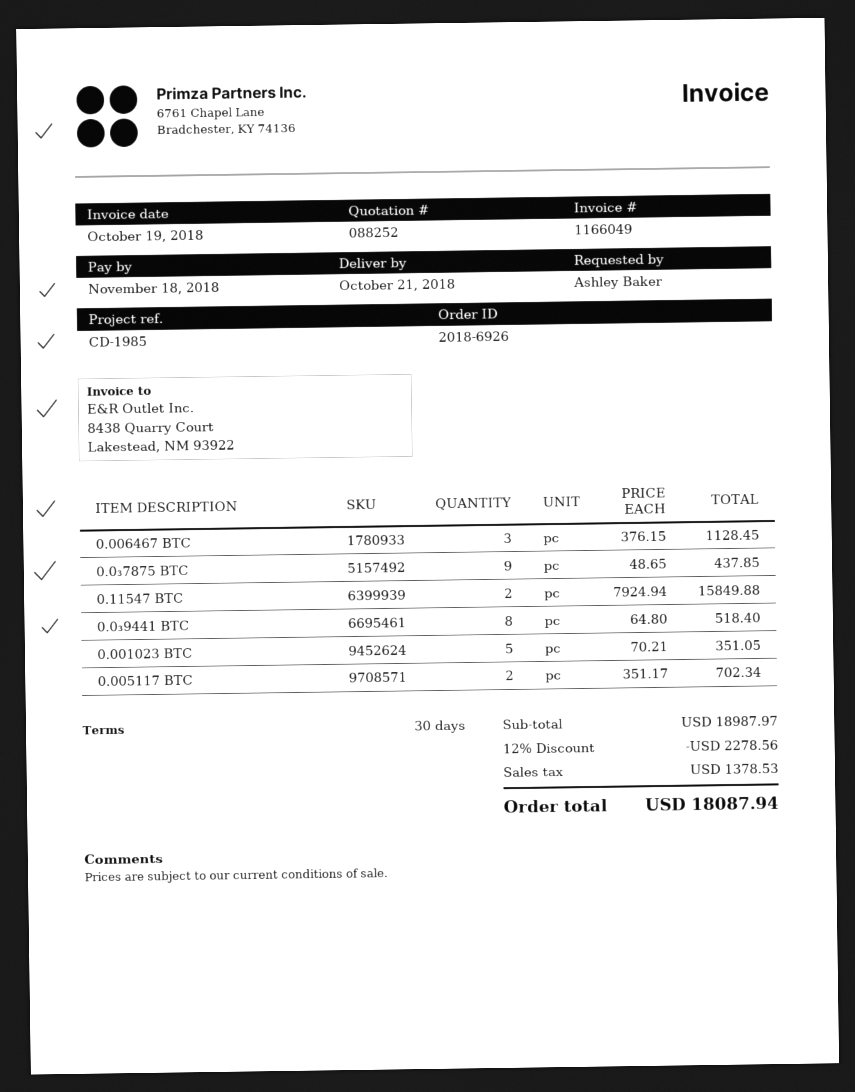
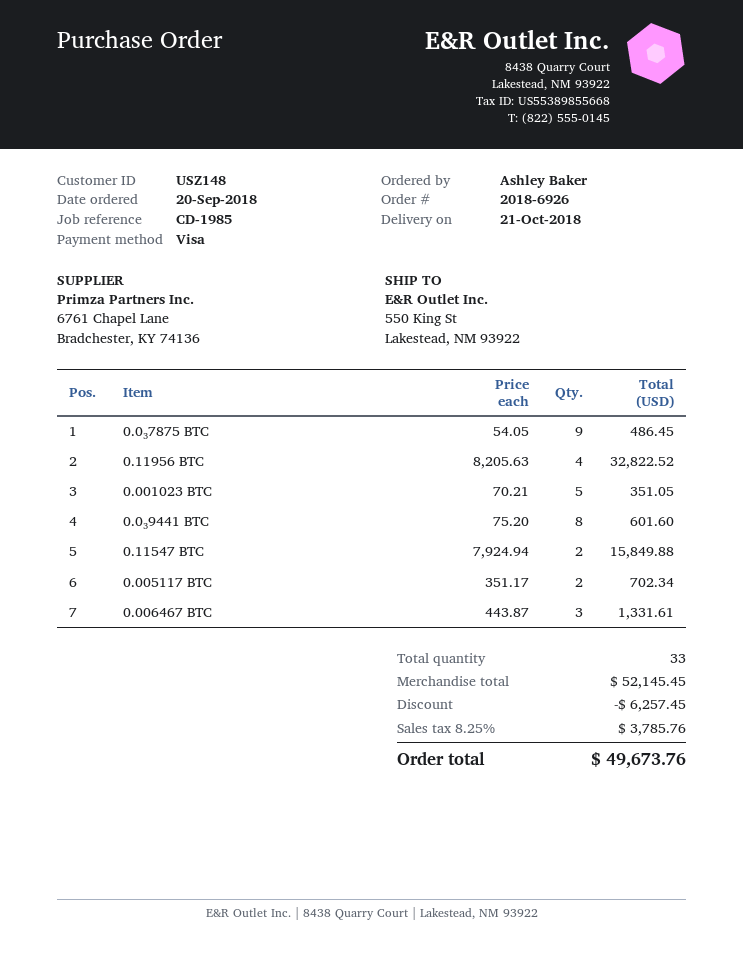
0.006467 BTC: 3 x 376.15 = 1128.45 -> 3 x 443.87 = 1331.61
0.0₃7875 BTC: 9 x 48.65 = 437.85 -> 9 x 54.05 = 486.45
0.0₃9441 BTC: 8 x 64.80 = 518.40 -> 8 x 75.20 = 601.60
0.11956 BTC: none -> 4 x 8205.63 = 32822.52
subtotal: 18987.97 -> 52145.45
discount: 2278.56 -> 6257.45
tax: 1378.53 -> 3785.76
total: 18087.94 -> 49673.76

